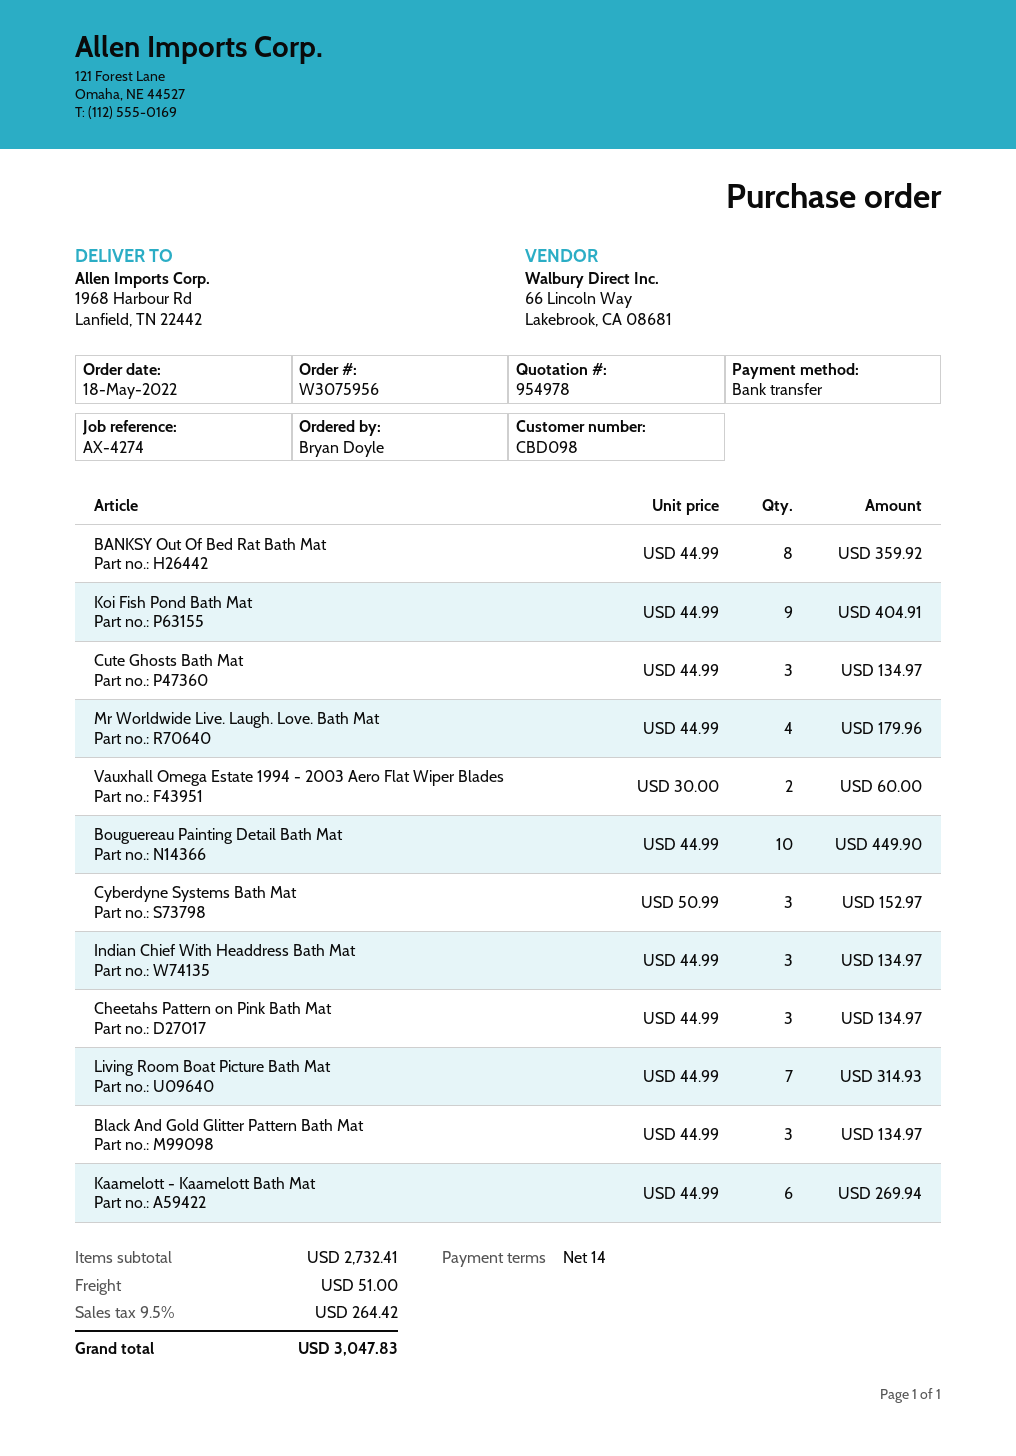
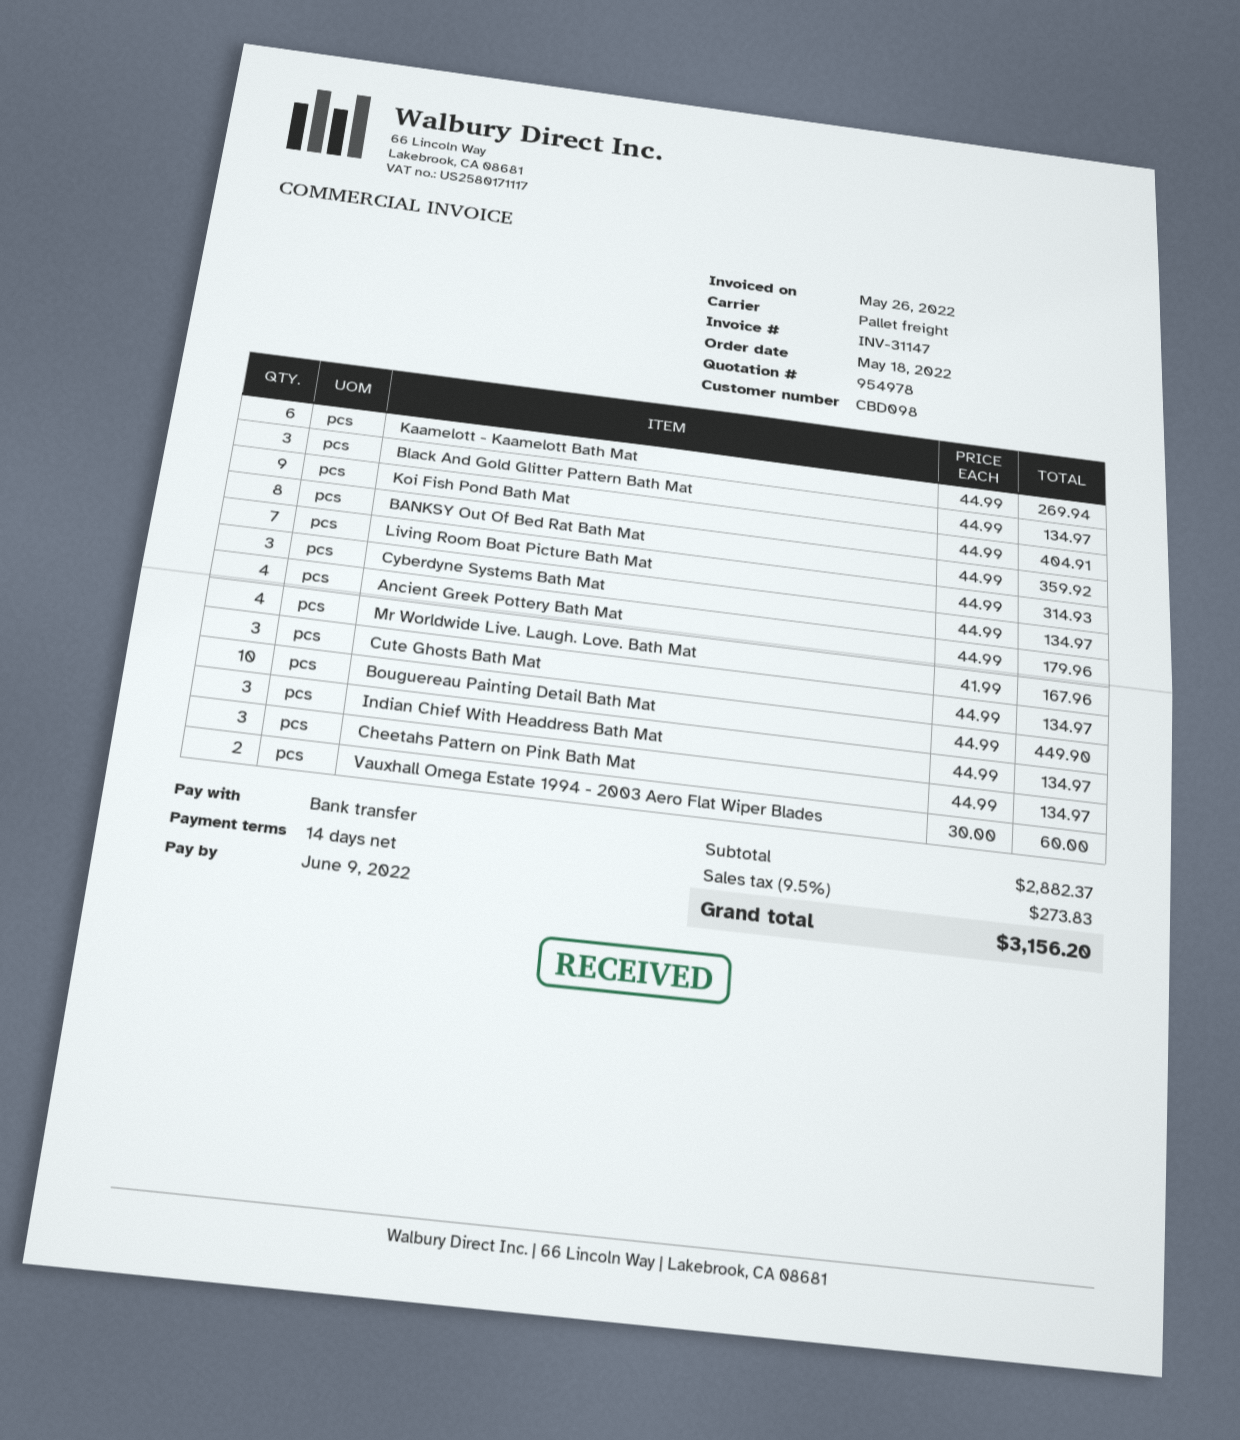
Mr Worldwide Live. Laugh. Love. Bath Mat: 4 x 44.99 = 179.96 -> 4 x 41.99 = 167.96
Cyberdyne Systems Bath Mat: 3 x 50.99 = 152.97 -> 3 x 44.99 = 134.97
Ancient Greek Pottery Bath Mat: none -> 4 x 44.99 = 179.96
subtotal: 2732.41 -> 2882.37
shipping: 51.00 -> none
tax: 9.5% = 264.42 -> 9.5% = 273.83
total: 3047.83 -> 3156.20

